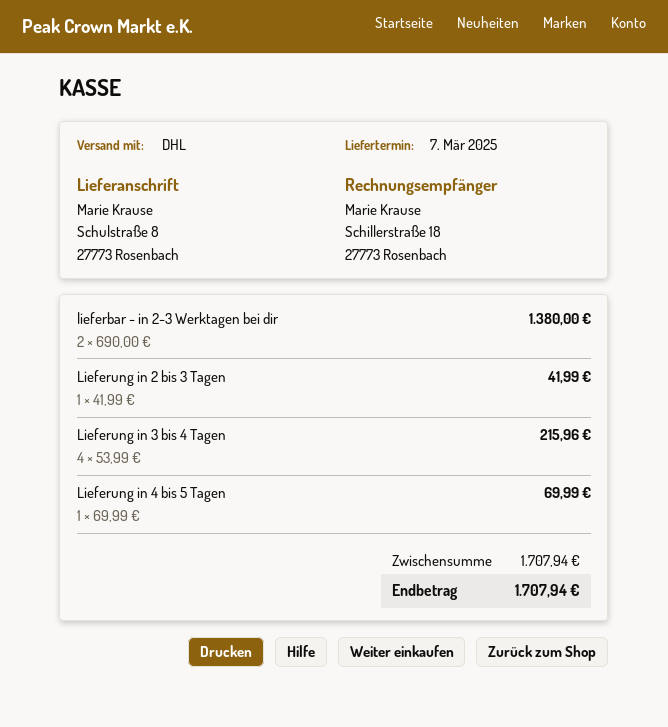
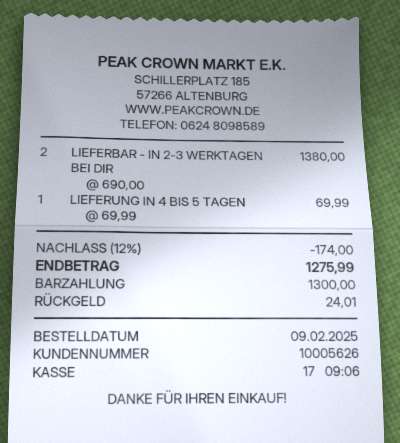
Lieferung in 2 bis 3 Tagen: 1 x 41.99 = 41.99 -> none
Lieferung in 3 bis 4 Tagen: 4 x 53.99 = 215.96 -> none
discount: none -> 12% = 174.00
total: 1707.94 -> 1275.99

